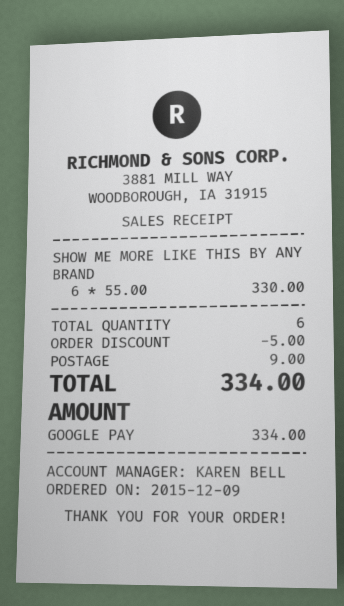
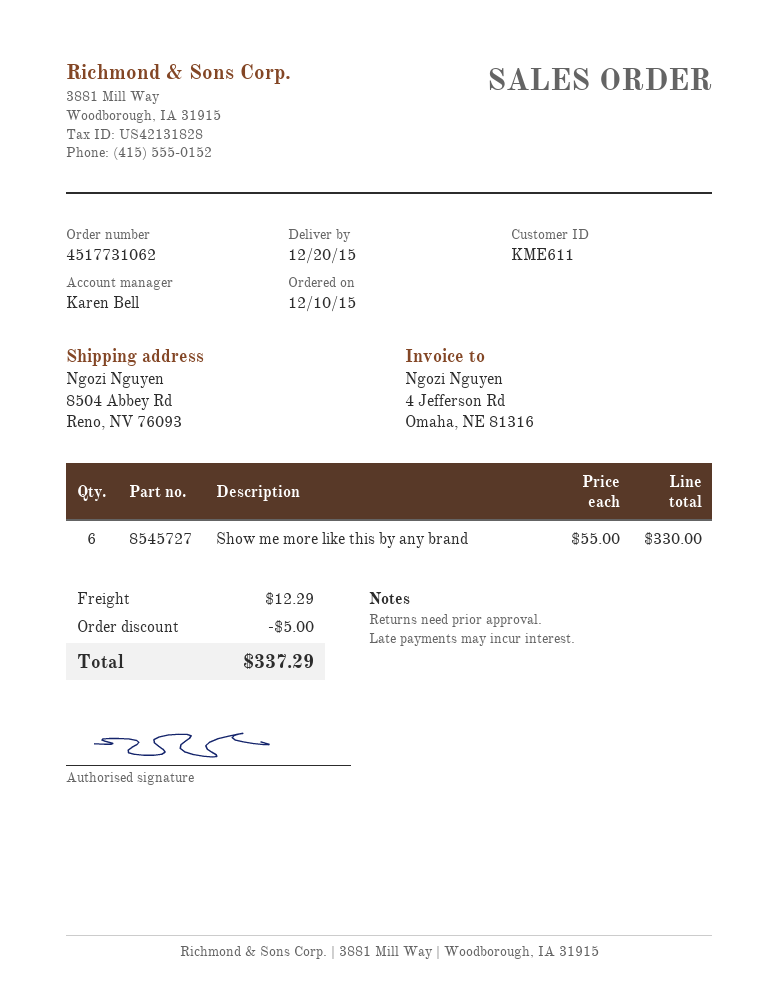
order date: 2015-12-09 -> 2015-12-10
shipping: 9.00 -> 12.29
total: 334.00 -> 337.29

